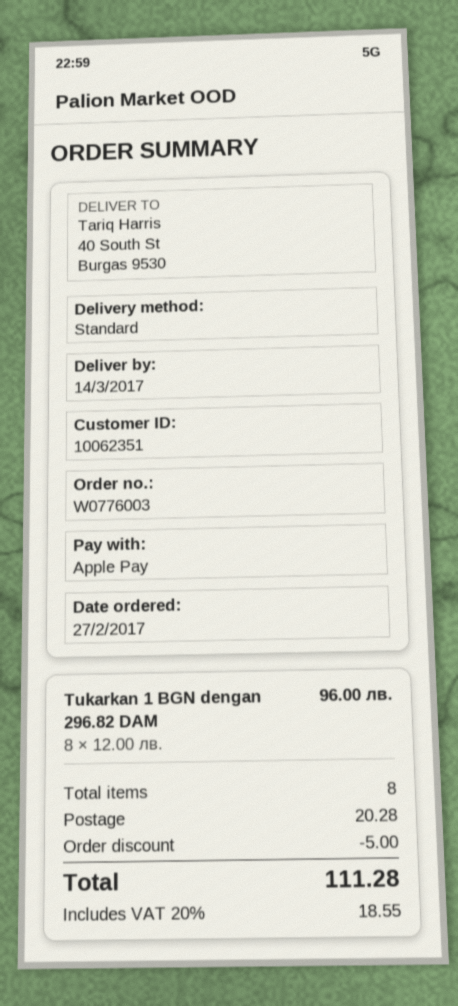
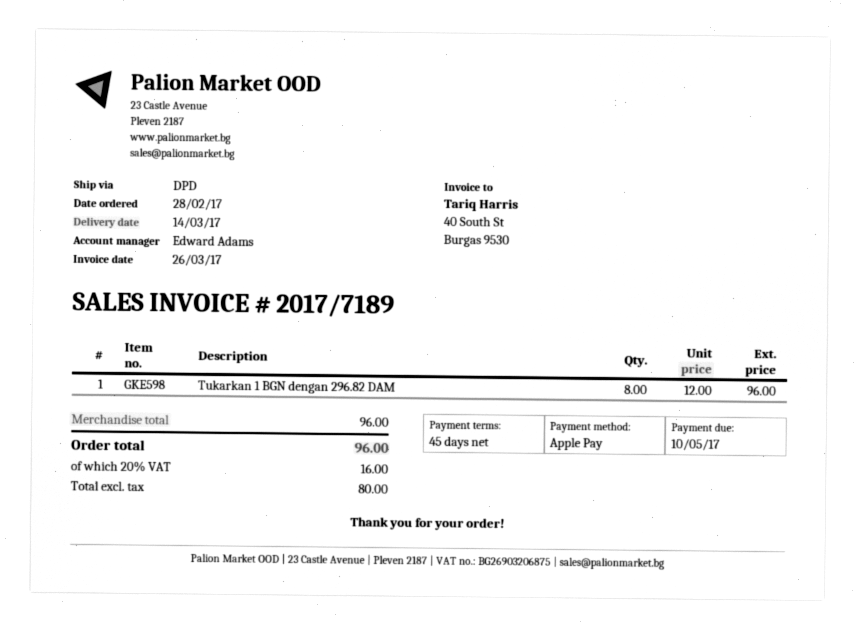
order date: 2017-02-27 -> 2017-02-28
shipping method: standard -> DPD
discount: 5.00 -> none
shipping: 20.28 -> none
tax: 20% = 18.55 -> 20% = 16.00
total: 111.28 -> 96.00

